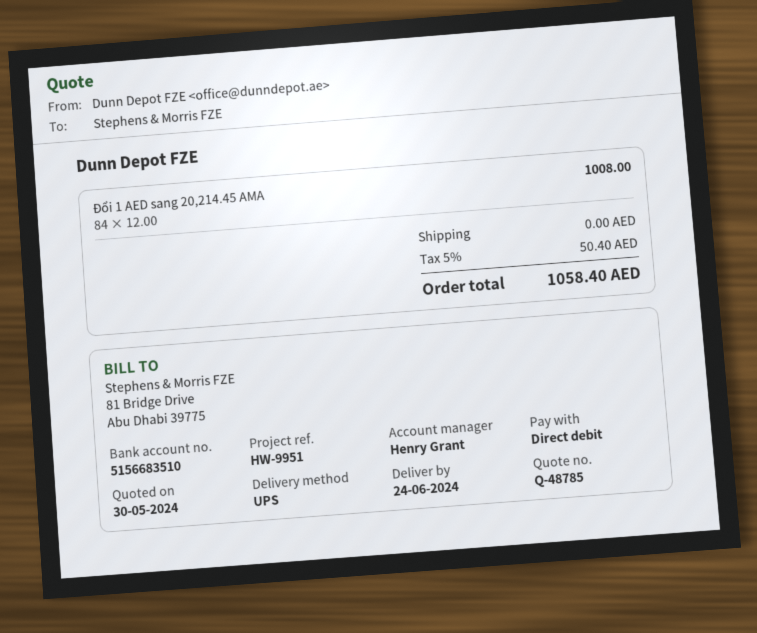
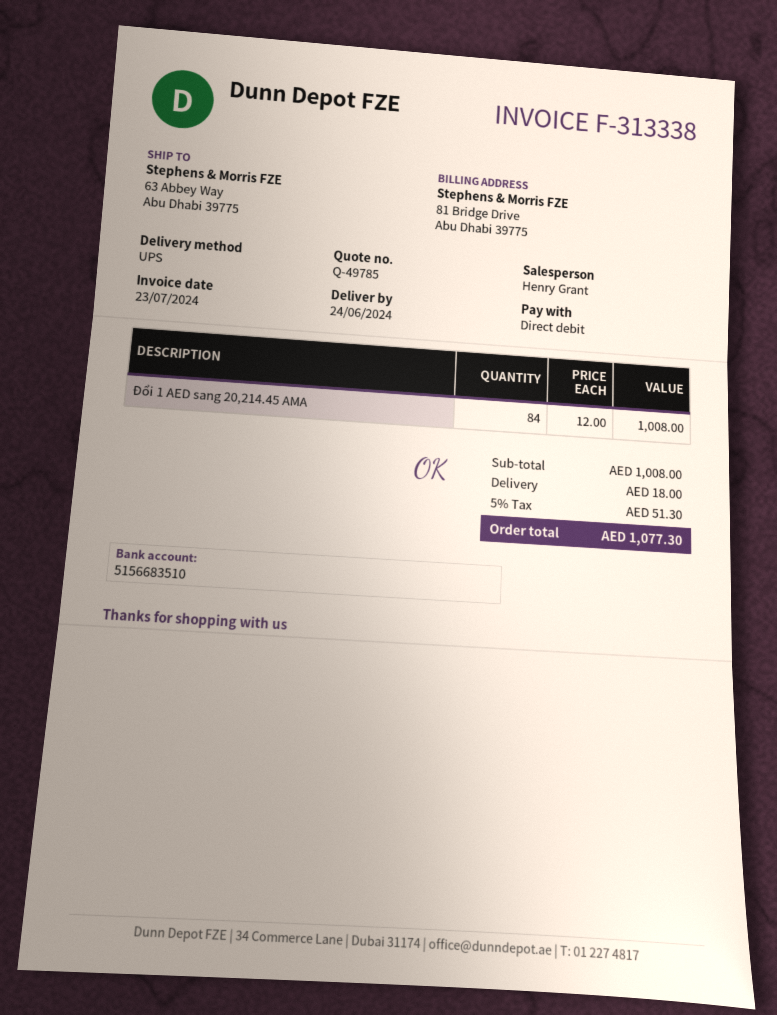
quote number: Q-48785 -> Q-49785
shipping: 0.00 -> 18.00
tax: 5% = 50.40 -> 5% = 51.30
total: 1058.40 -> 1077.30

